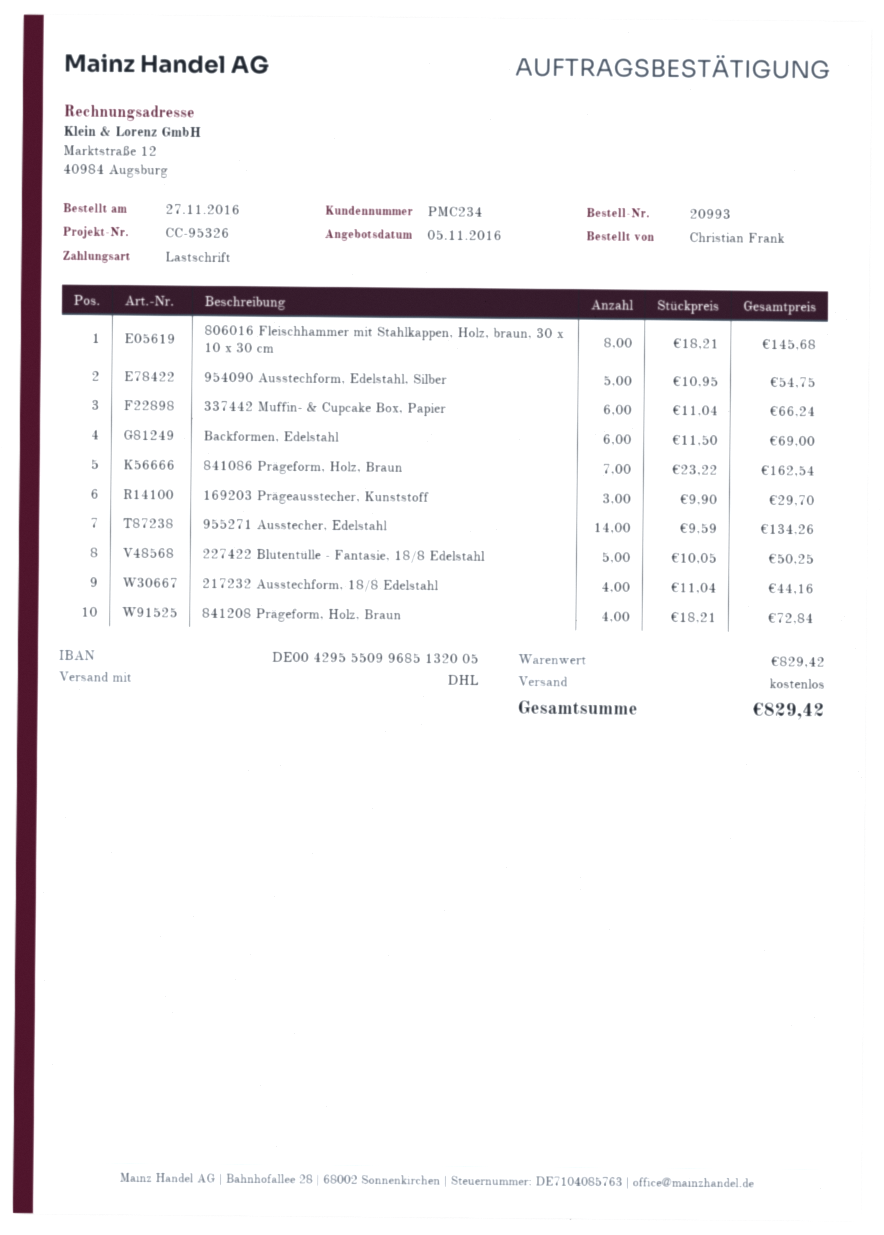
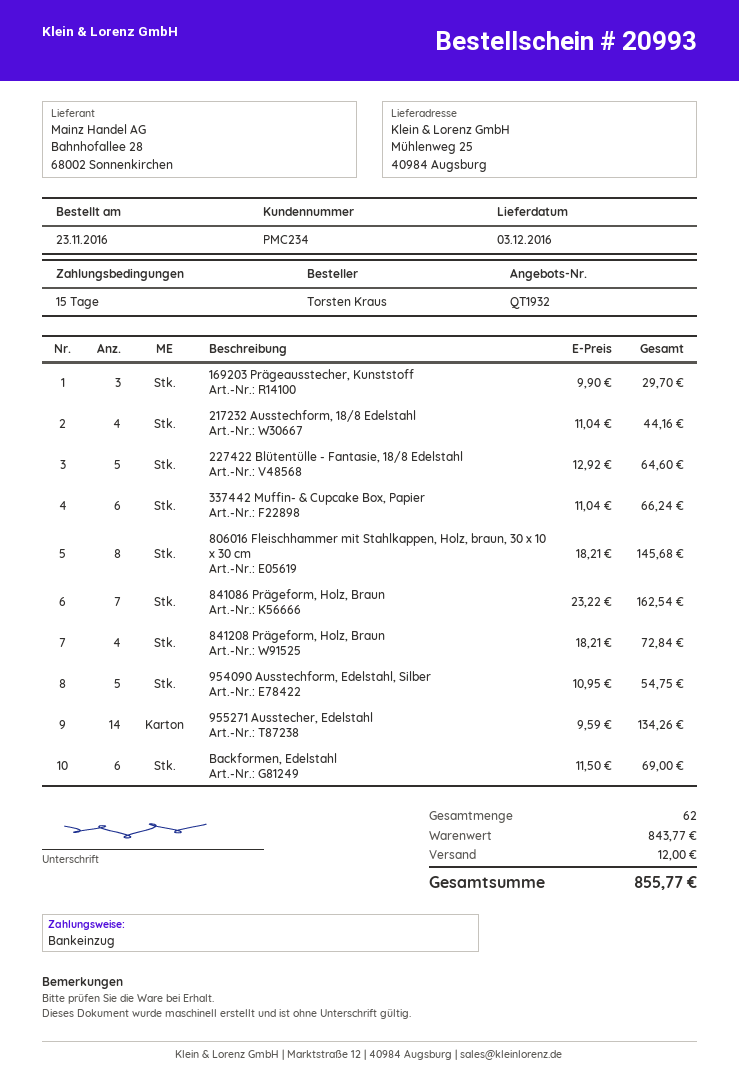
order date: 2016-11-27 -> 2016-11-23
ordered by: Christian Frank -> Torsten Kraus
227422 Blütentülle - Fantasie, 18/8 Edelstahl: 5 x 10.05 = 50.25 -> 5 x 12.92 = 64.60
subtotal: 829.42 -> 843.77
shipping: 0.00 -> 12.00
total: 829.42 -> 855.77

